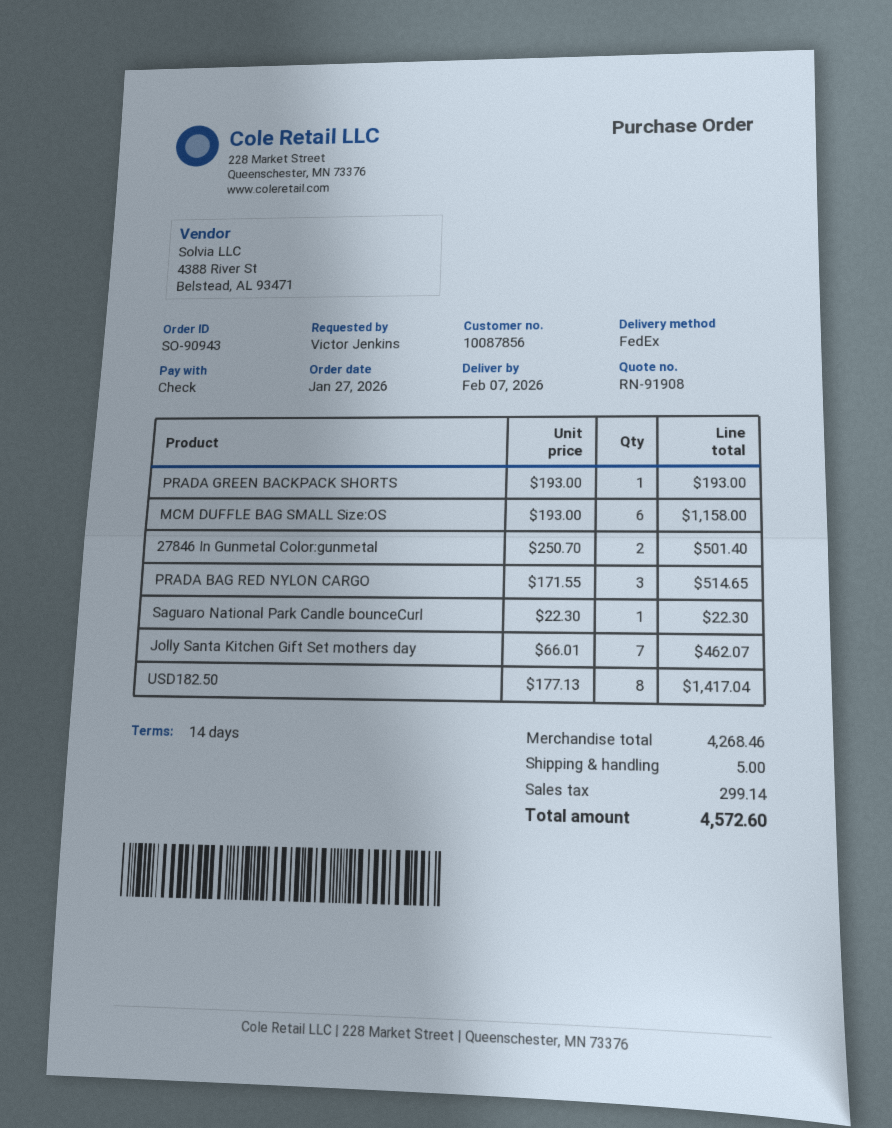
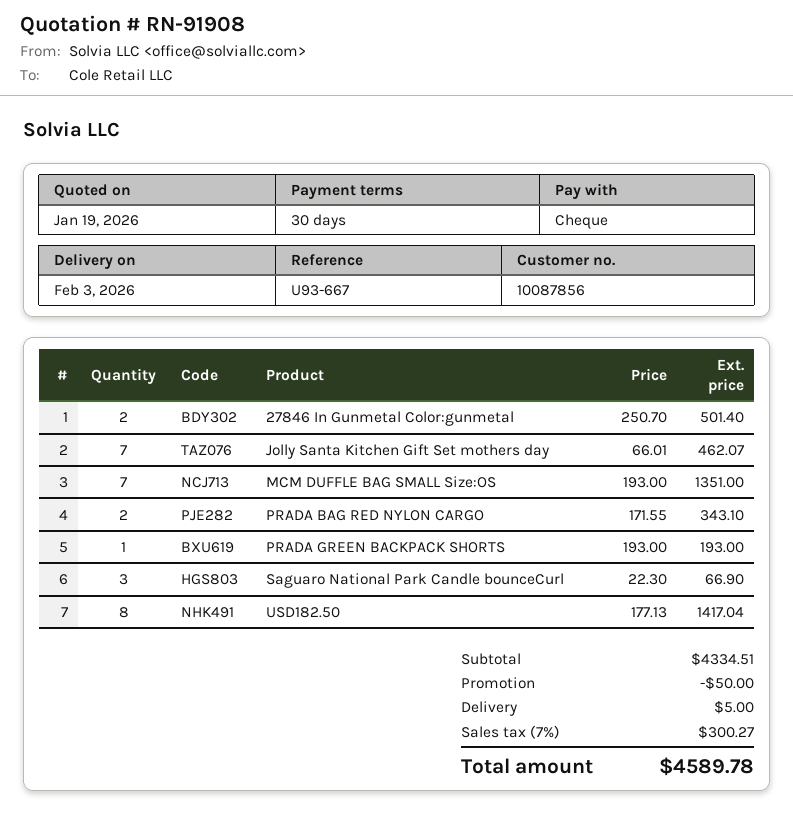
delivery date: 2026-02-07 -> 2026-02-03
payment terms: 14 days -> 30 days
MCM DUFFLE BAG SMALL Size:OS: 6 x 193.00 = 1158.00 -> 7 x 193.00 = 1351.00
PRADA BAG RED NYLON CARGO: 3 x 171.55 = 514.65 -> 2 x 171.55 = 343.10
Saguaro National Park Candle bounceCurl: 1 x 22.30 = 22.30 -> 3 x 22.30 = 66.90
subtotal: 4268.46 -> 4334.51
discount: none -> 50.00
tax: 299.14 -> 300.27
total: 4572.60 -> 4589.78

